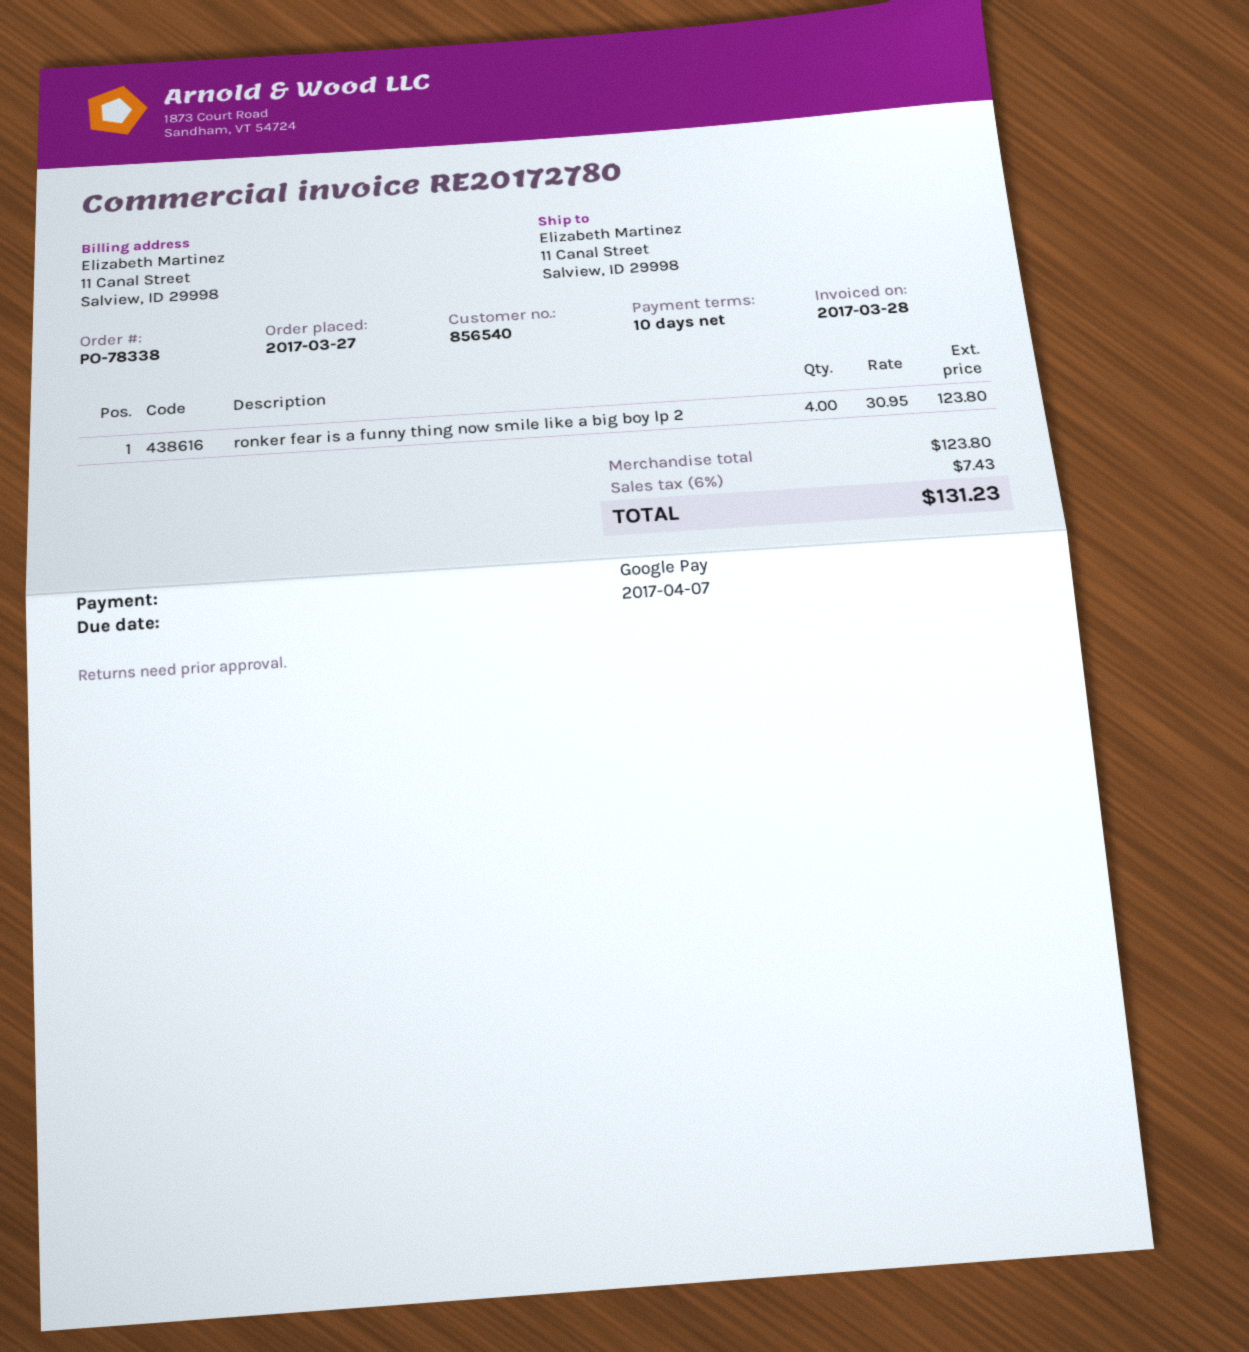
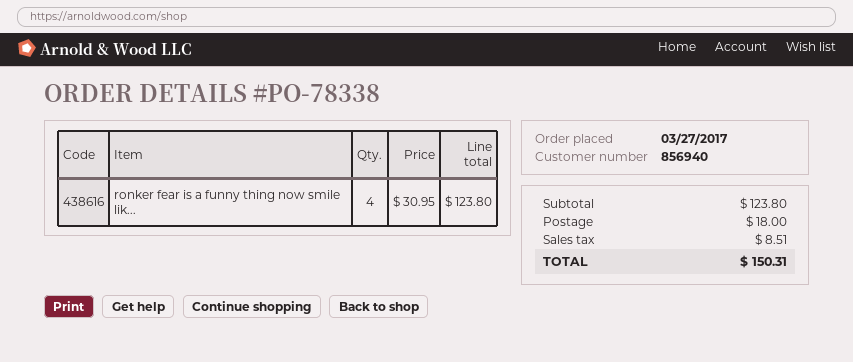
customer number: 856540 -> 856940
shipping: none -> 18.00
tax: 7.43 -> 8.51
total: 131.23 -> 150.31

